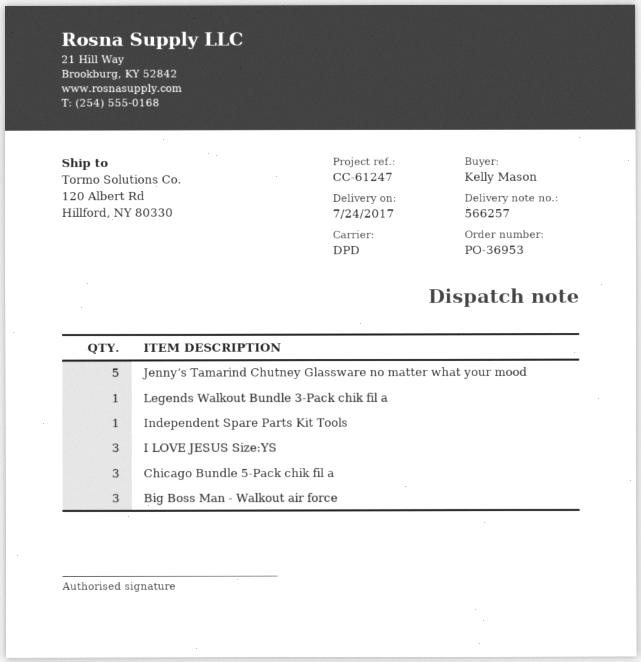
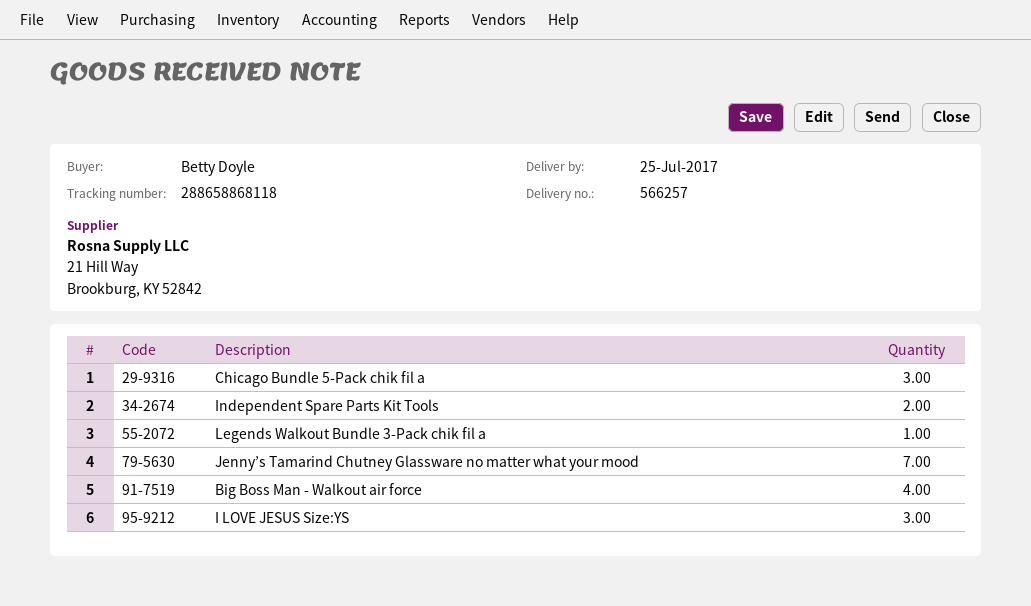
delivery date: 2017-07-24 -> 2017-07-25
ordered by: Kelly Mason -> Betty Doyle
Jenny’s Tamarind Chutney Glassware no matter what your mood: 5 -> 7
Independent Spare Parts Kit Tools: 1 -> 2
Big Boss Man - Walkout air force: 3 -> 4

